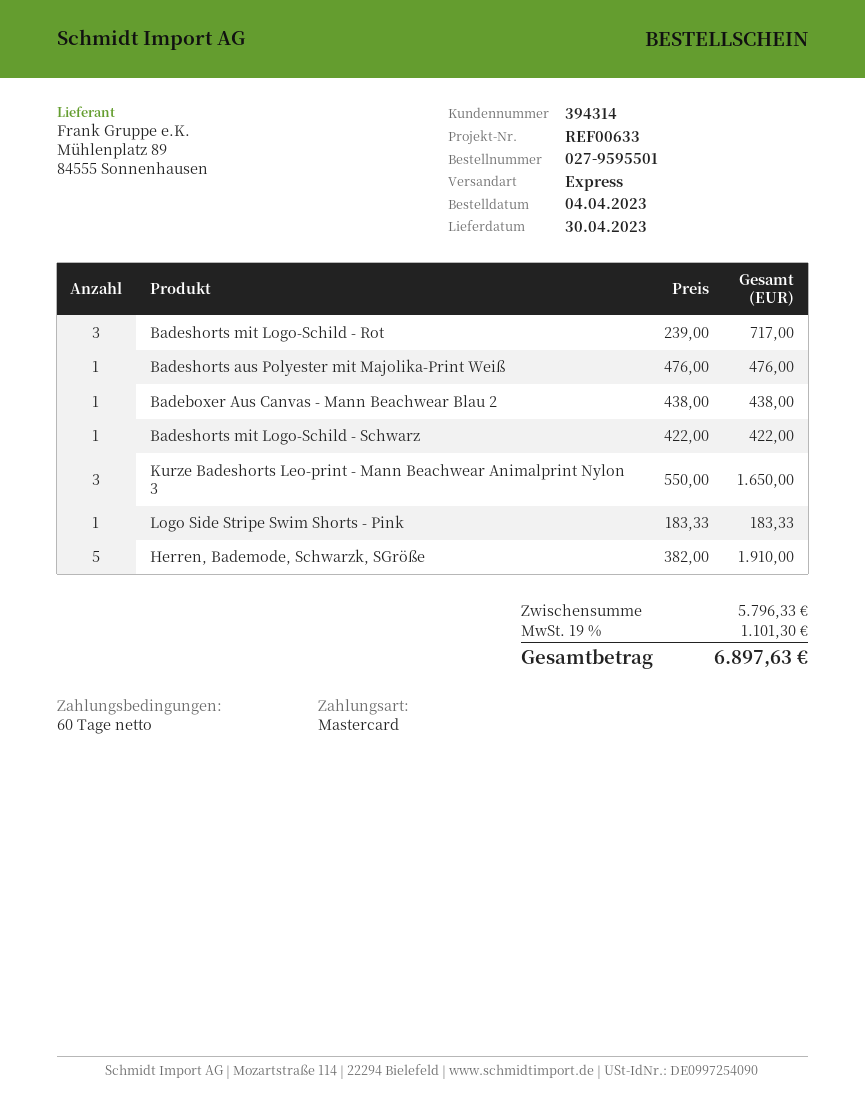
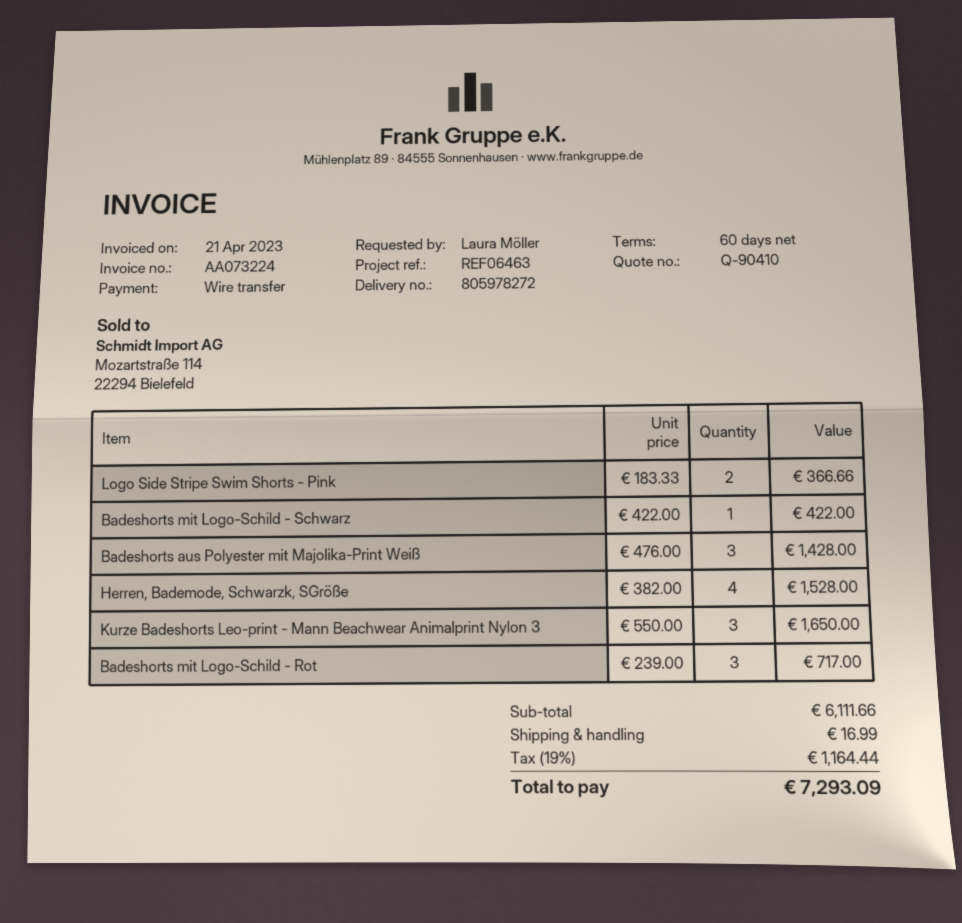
reference: REF00633 -> REF06463
payment method: Mastercard -> bank transfer
Badeshorts aus Polyester mit Majolika-Print Weiß: 1 x 476.00 = 476.00 -> 3 x 476.00 = 1428.00
Badeboxer Aus Canvas - Mann Beachwear Blau 2: 1 x 438.00 = 438.00 -> none
Logo Side Stripe Swim Shorts - Pink: 1 x 183.33 = 183.33 -> 2 x 183.33 = 366.66
Herren, Bademode, Schwarzk, SGröße: 5 x 382.00 = 1910.00 -> 4 x 382.00 = 1528.00
subtotal: 5796.33 -> 6111.66
shipping: none -> 16.99
tax: 19% = 1101.30 -> 19% = 1164.44
total: 6897.63 -> 7293.09

